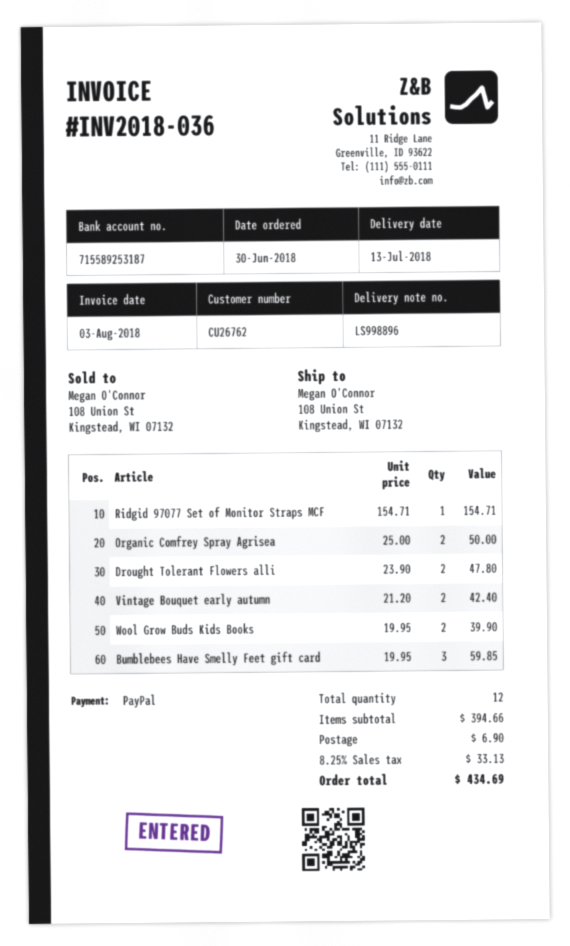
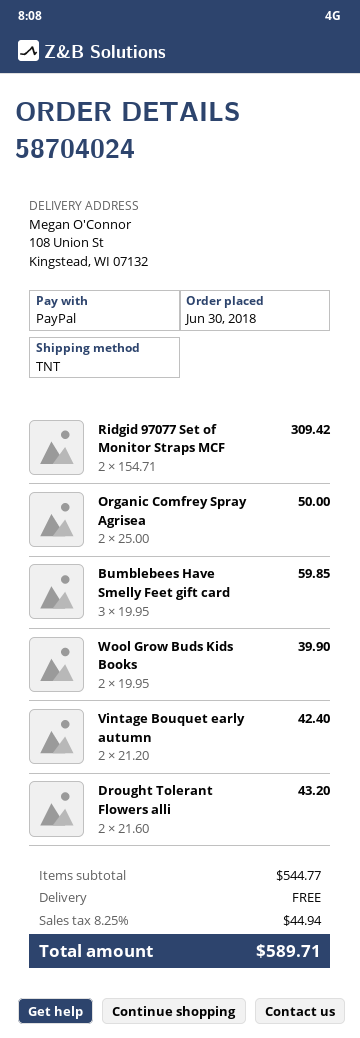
Ridgid 97077 Set of Monitor Straps MCF: 1 x 154.71 = 154.71 -> 2 x 154.71 = 309.42
Drought Tolerant Flowers alli: 2 x 23.90 = 47.80 -> 2 x 21.60 = 43.20
subtotal: 394.66 -> 544.77
shipping: 6.90 -> 0.00
tax: 8.25% = 33.13 -> 8.25% = 44.94
total: 434.69 -> 589.71

